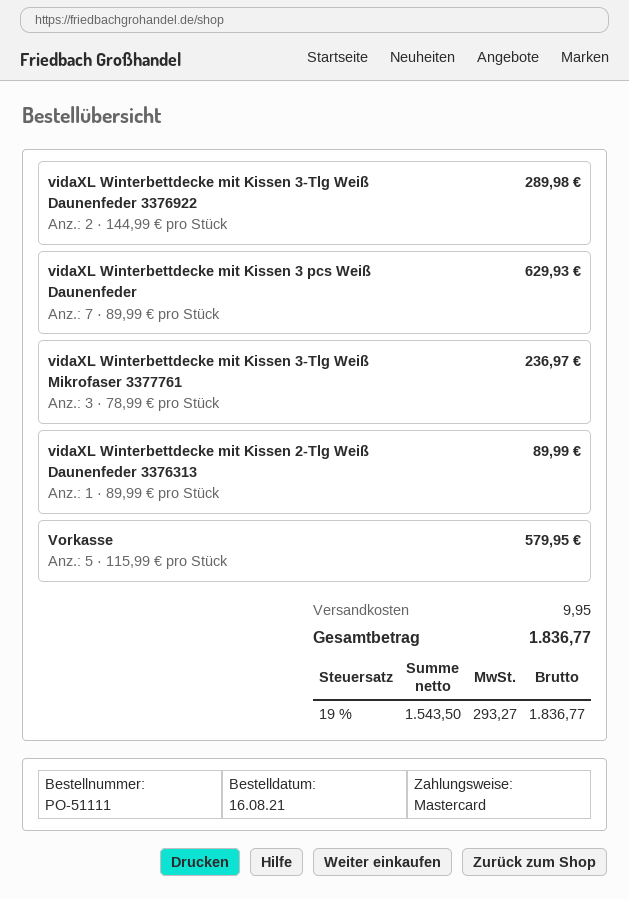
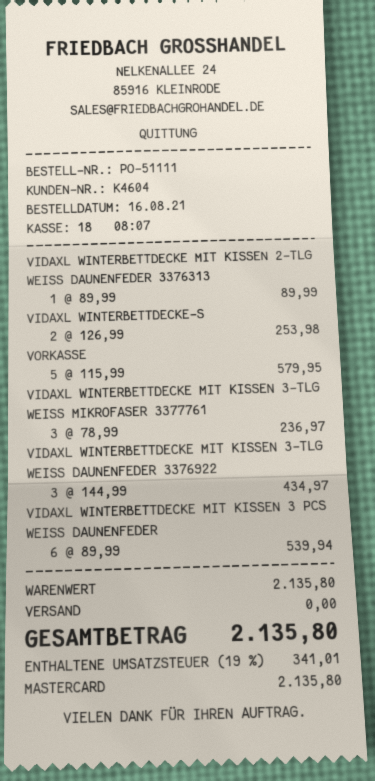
vidaXL Winterbettdecke mit Kissen 3-Tlg Weiß Daunenfeder 3376922: 2 x 144.99 = 289.98 -> 3 x 144.99 = 434.97
vidaXL Winterbettdecke mit Kissen 3 pcs Weiß Daunenfeder: 7 x 89.99 = 629.93 -> 6 x 89.99 = 539.94
VIDAXL WINTERBETTDECKE-S: none -> 2 x 126.99 = 253.98
shipping: 9.95 -> 0.00
tax: 19% = 293.27 -> 19% = 341.01
total: 1836.77 -> 2135.80

